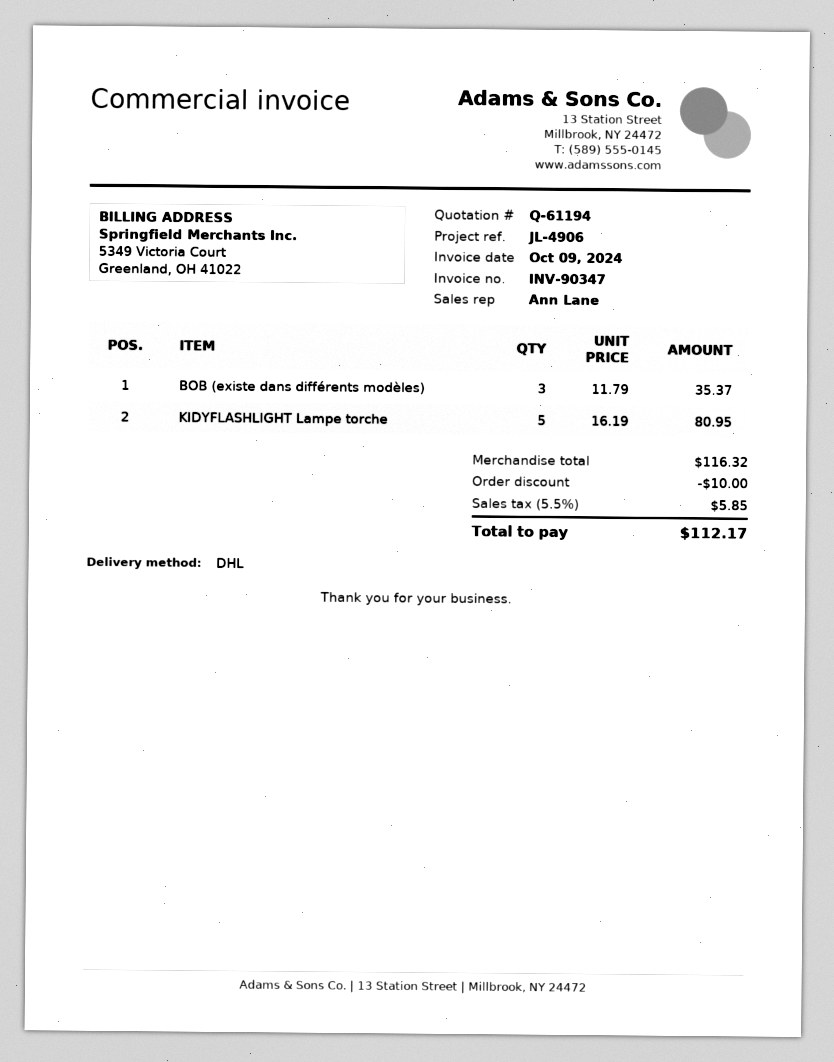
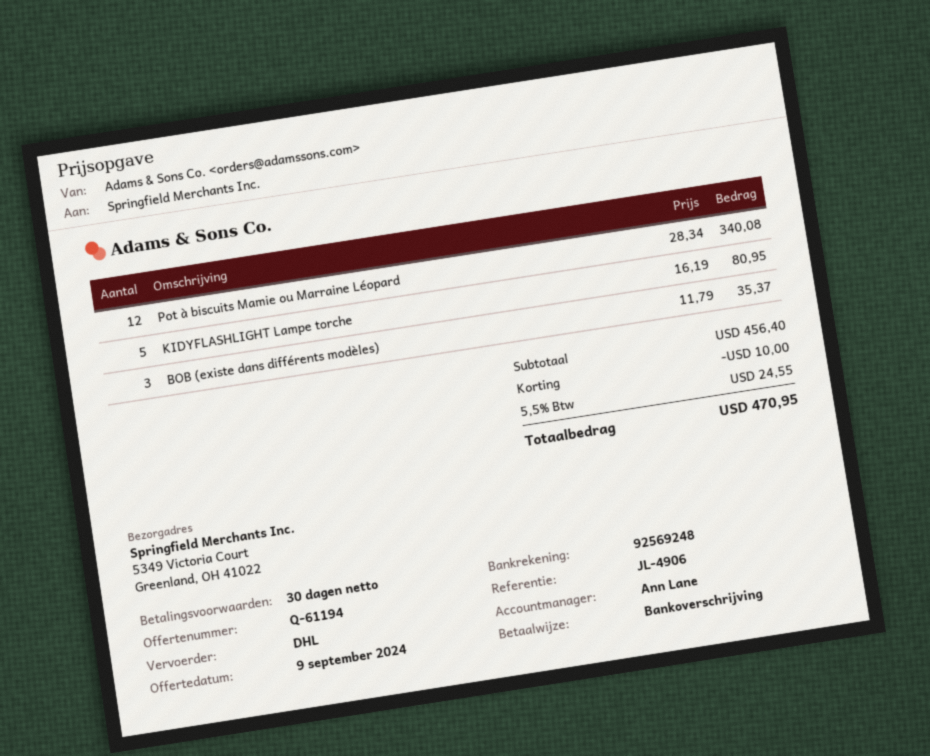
Pot à biscuits Mamie ou Marraine Léopard: none -> 12 x 28.34 = 340.08
subtotal: 116.32 -> 456.40
tax: 5.5% = 5.85 -> 5.5% = 24.55
total: 112.17 -> 470.95

